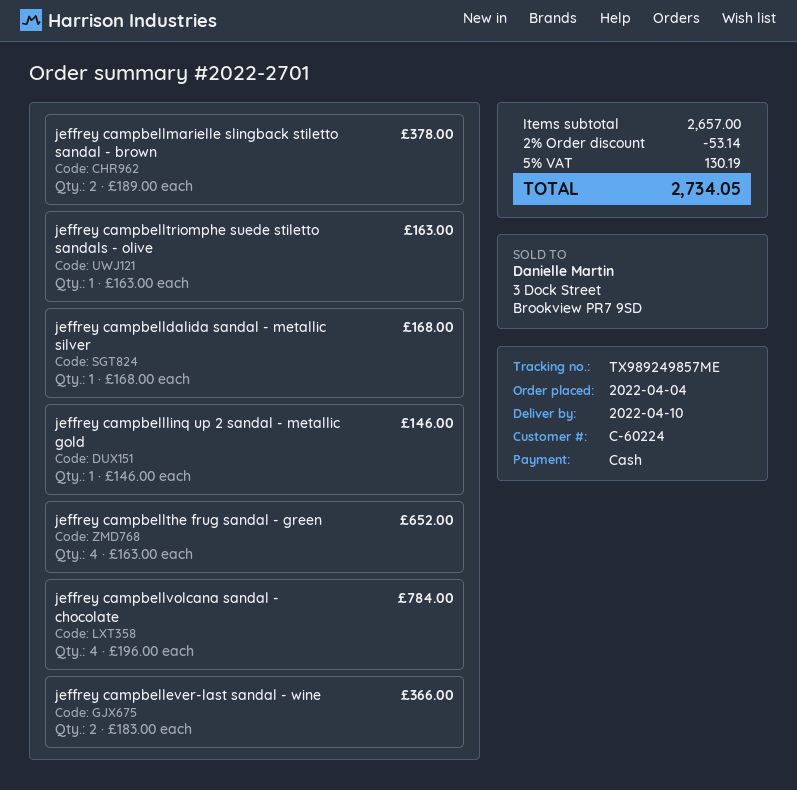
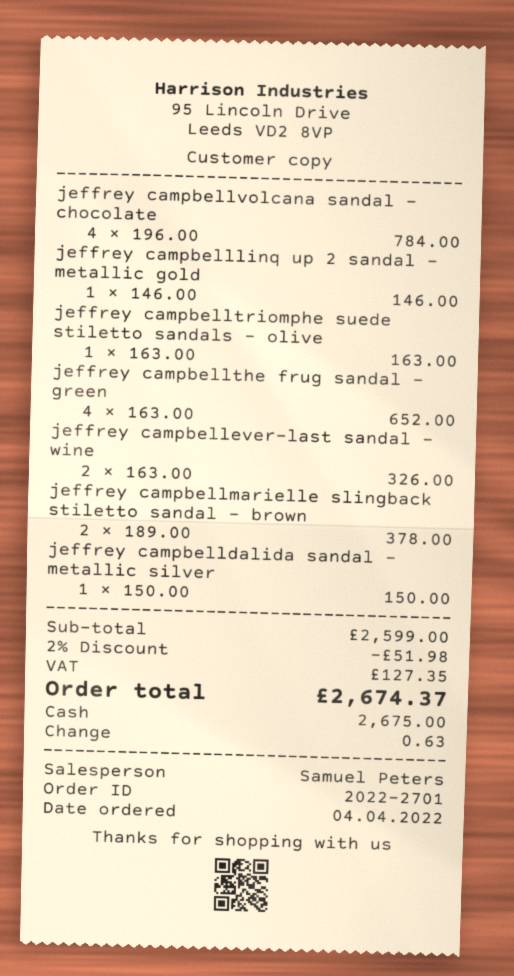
jeffrey campbelldalida sandal - metallic silver: 1 x 168.00 = 168.00 -> 1 x 150.00 = 150.00
jeffrey campbellever-last sandal - wine: 2 x 183.00 = 366.00 -> 2 x 163.00 = 326.00
subtotal: 2657.00 -> 2599.00
discount: 2% = 53.14 -> 2% = 51.98
tax: 130.19 -> 127.35
total: 2734.05 -> 2674.37

